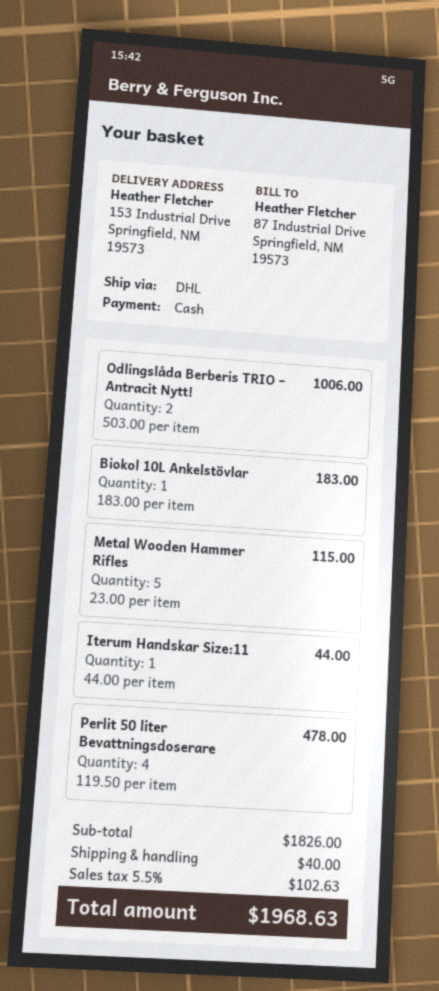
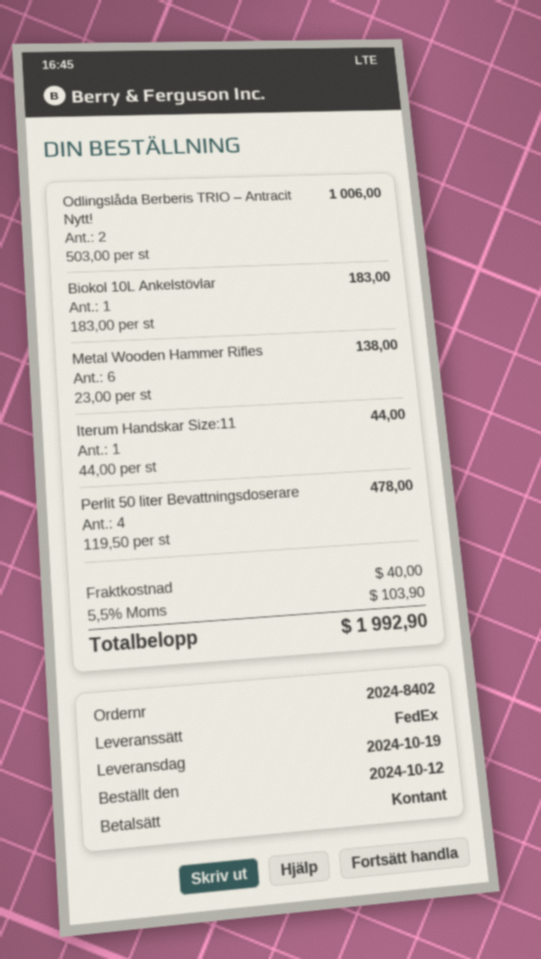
shipping method: DHL -> FedEx
Metal Wooden Hammer Rifles: 5 x 23.00 = 115.00 -> 6 x 23.00 = 138.00
tax: 5.5% = 102.63 -> 5.5% = 103.90
total: 1968.63 -> 1992.90

